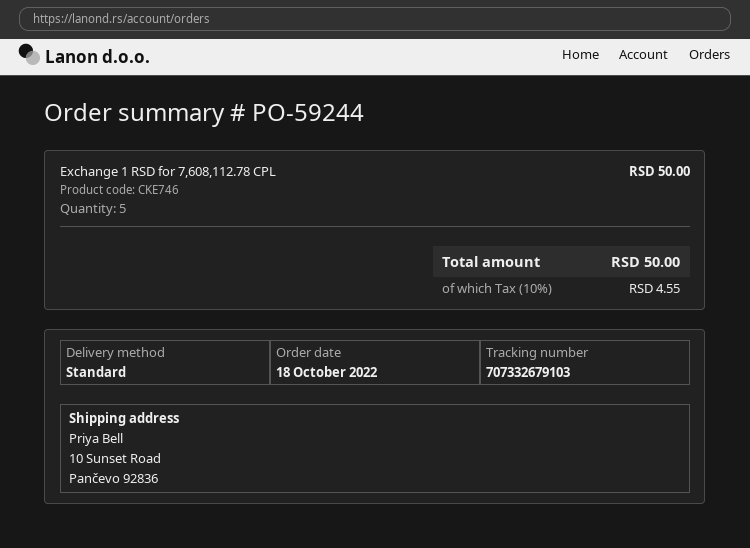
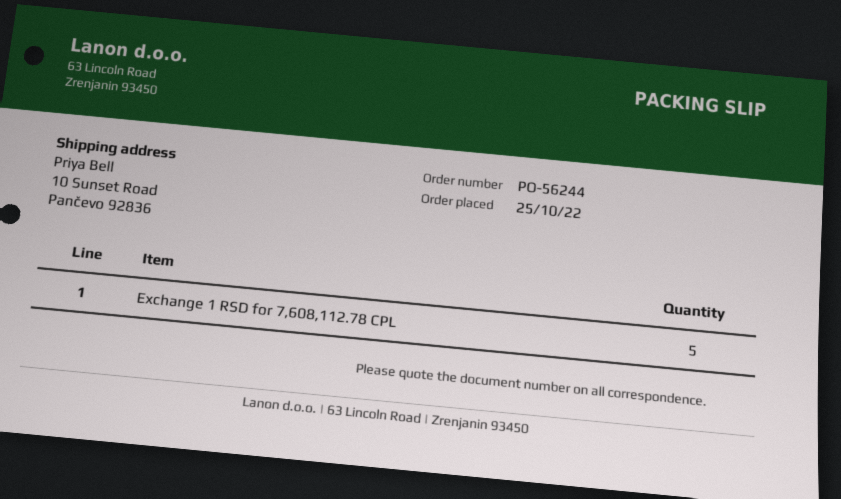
order number: PO-59244 -> PO-56244
order date: 2022-10-18 -> 2022-10-25

